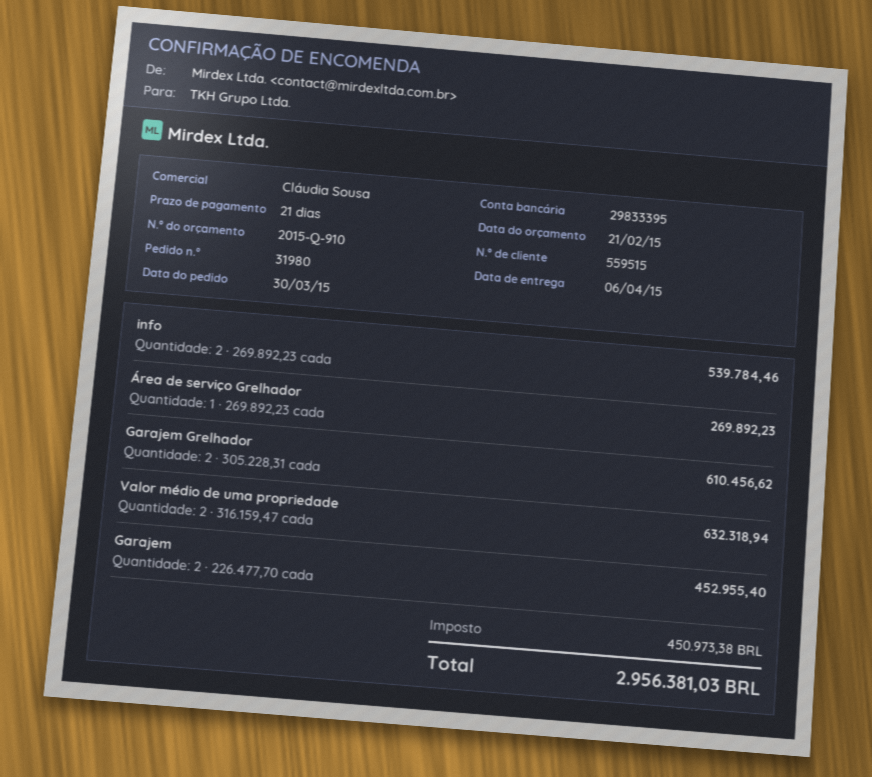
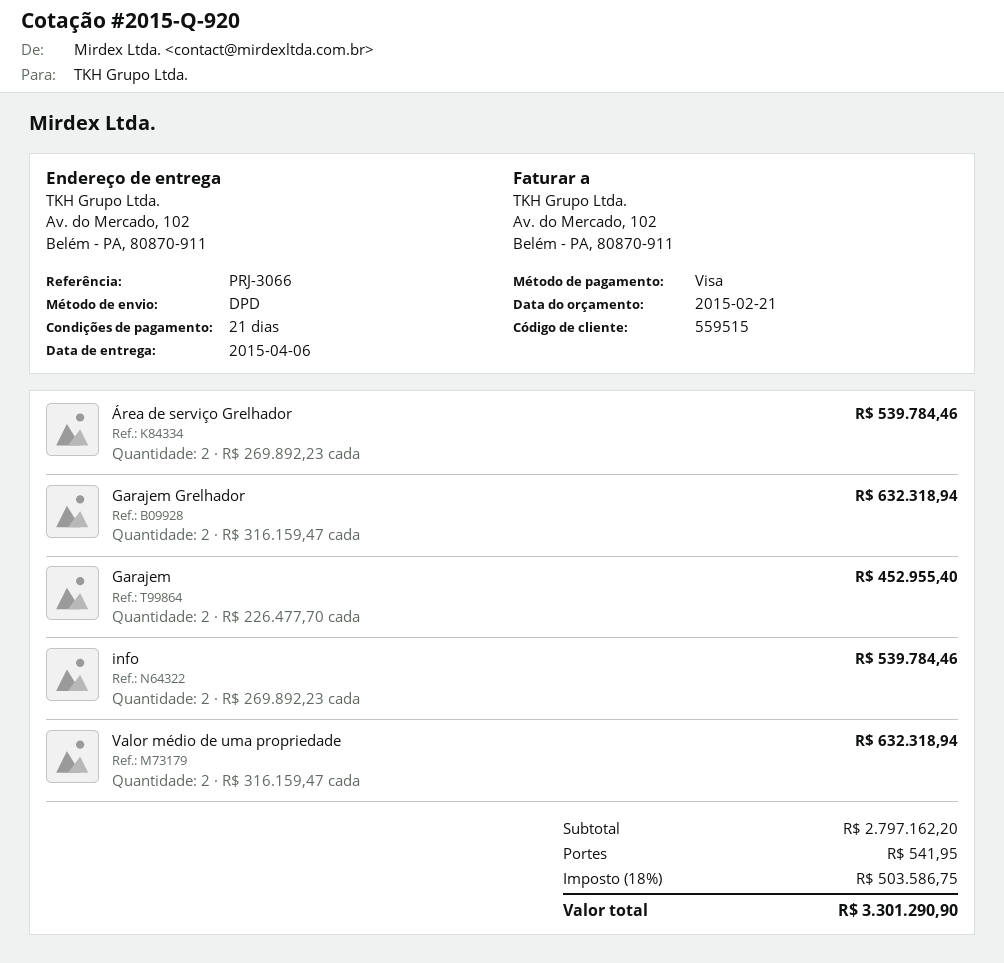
quote number: 2015-Q-910 -> 2015-Q-920
Área de serviço Grelhador: 1 x 269892.23 = 269892.23 -> 2 x 269892.23 = 539784.46
Garajem Grelhador: 2 x 305228.31 = 610456.62 -> 2 x 316159.47 = 632318.94
shipping: none -> 541.95
tax: 450973.38 -> 503586.75
total: 2956381.03 -> 3301290.90

